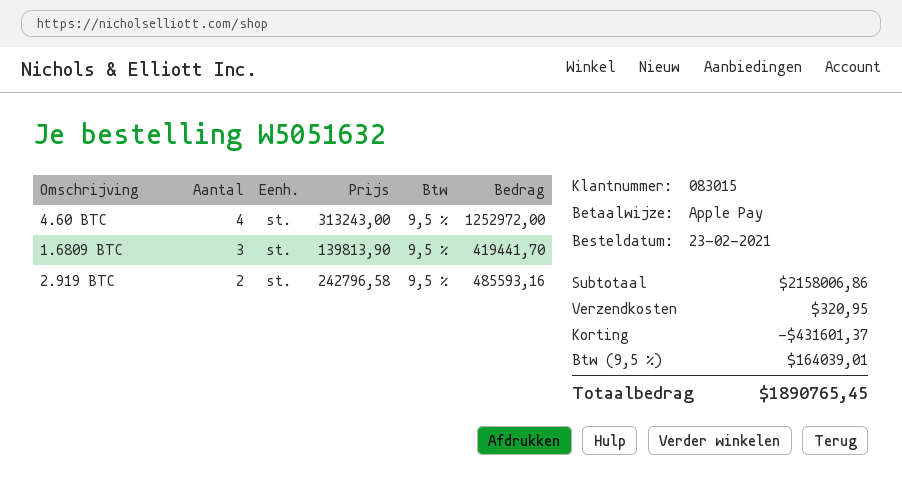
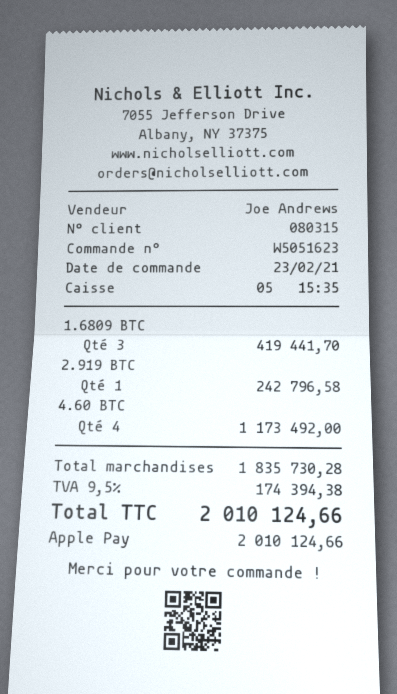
order number: W5051632 -> W5051623
customer number: 083015 -> 080315
4.60 BTC: 4 for 1252972.00 -> 4 for 1173492.00
2.919 BTC: 2 for 485593.16 -> 1 for 242796.58
subtotal: 2158006.86 -> 1835730.28
discount: 431601.37 -> none
shipping: 320.95 -> none
tax: 9.5% = 164039.01 -> 9.5% = 174394.38
total: 1890765.45 -> 2010124.66

